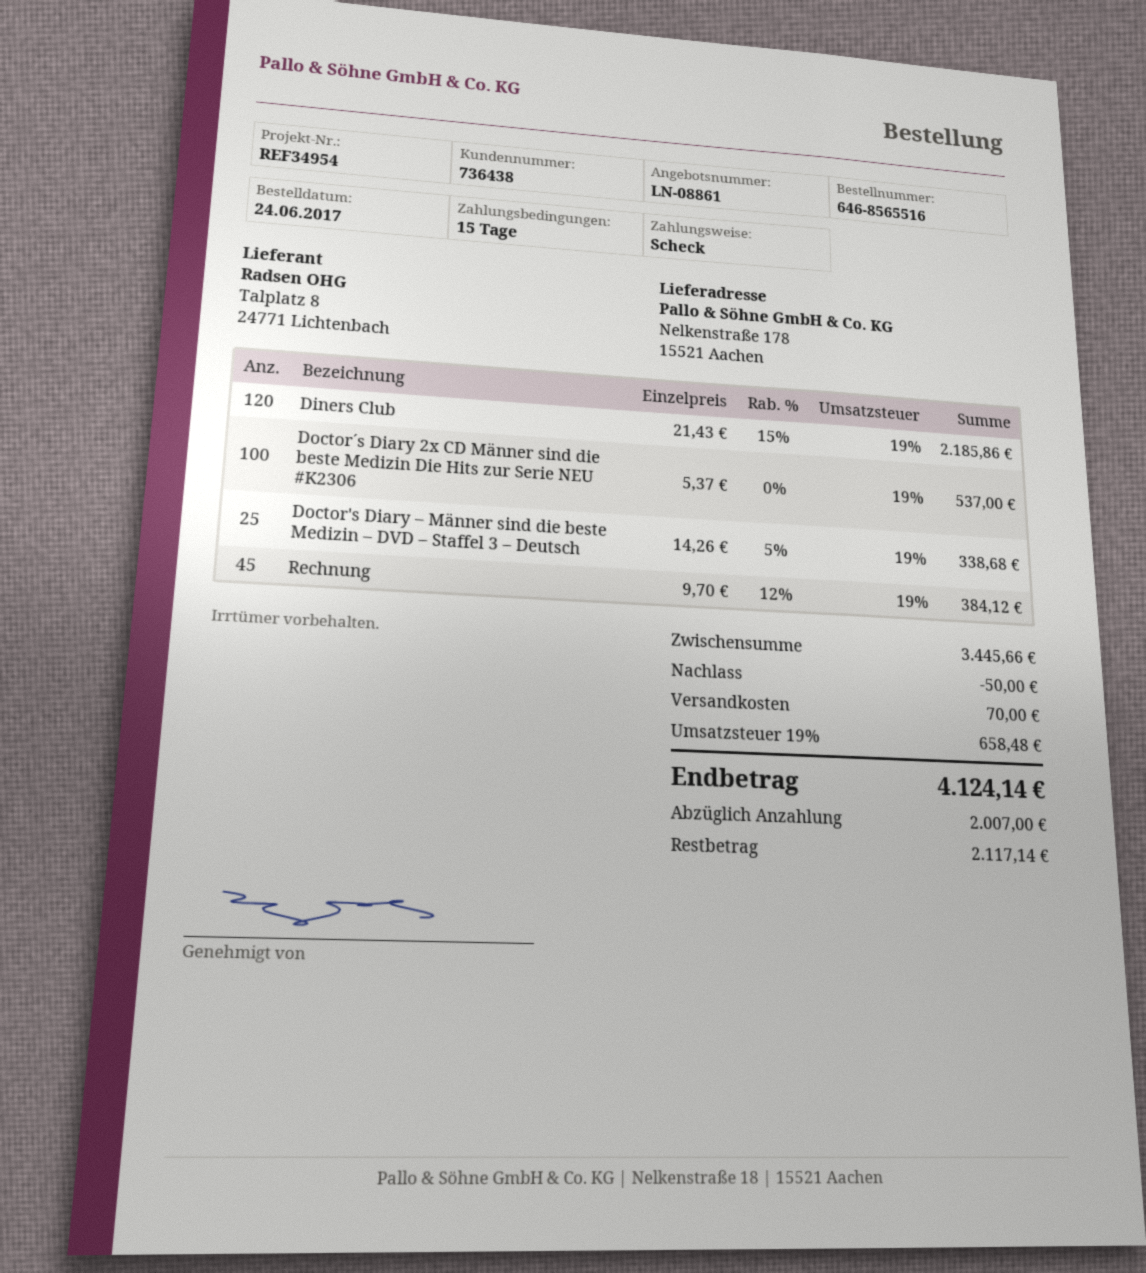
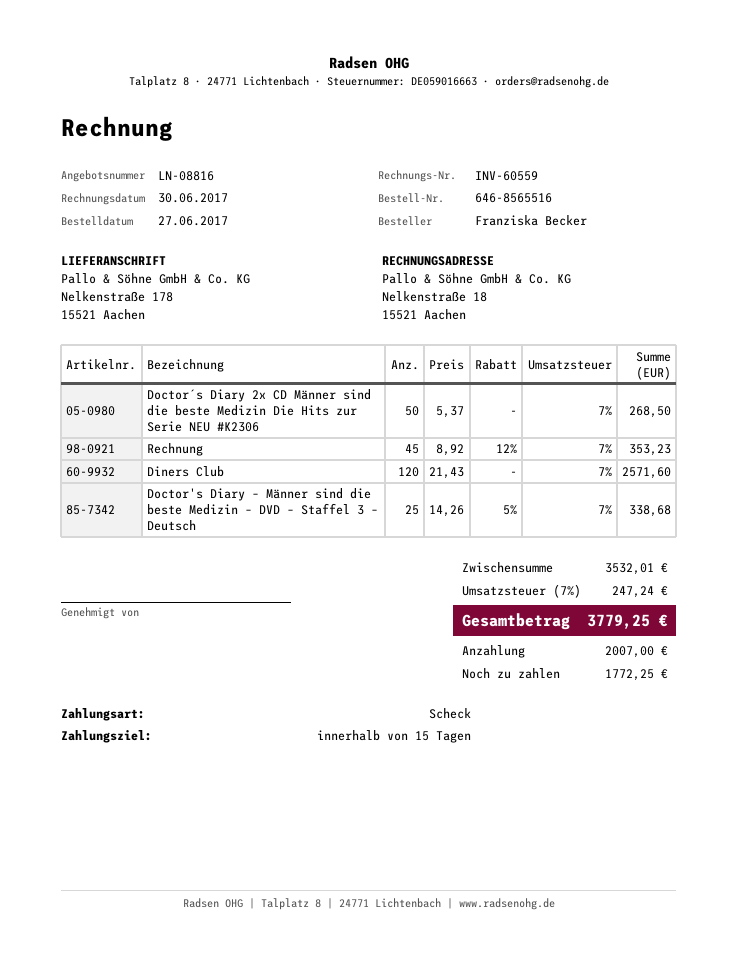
quote number: LN-08861 -> LN-08816
order date: 2017-06-24 -> 2017-06-27
Diners Club: 120 x 21.43 - 15% = 2185.86 -> 120 x 21.43 = 2571.60
Doctor´s Diary 2x CD Männer sind die beste Medizin Die Hits zur Serie NEU #K2306: 100 x 5.37 = 537.00 -> 50 x 5.37 = 268.50
Rechnung: 45 x 9.70 - 12% = 384.12 -> 45 x 8.92 - 12% = 353.23
subtotal: 3445.66 -> 3532.01
discount: 50.00 -> none
shipping: 70.00 -> none
tax: 19% = 658.48 -> 7% = 247.24
total: 4124.14 -> 3779.25
balance: 2117.14 -> 1772.25

